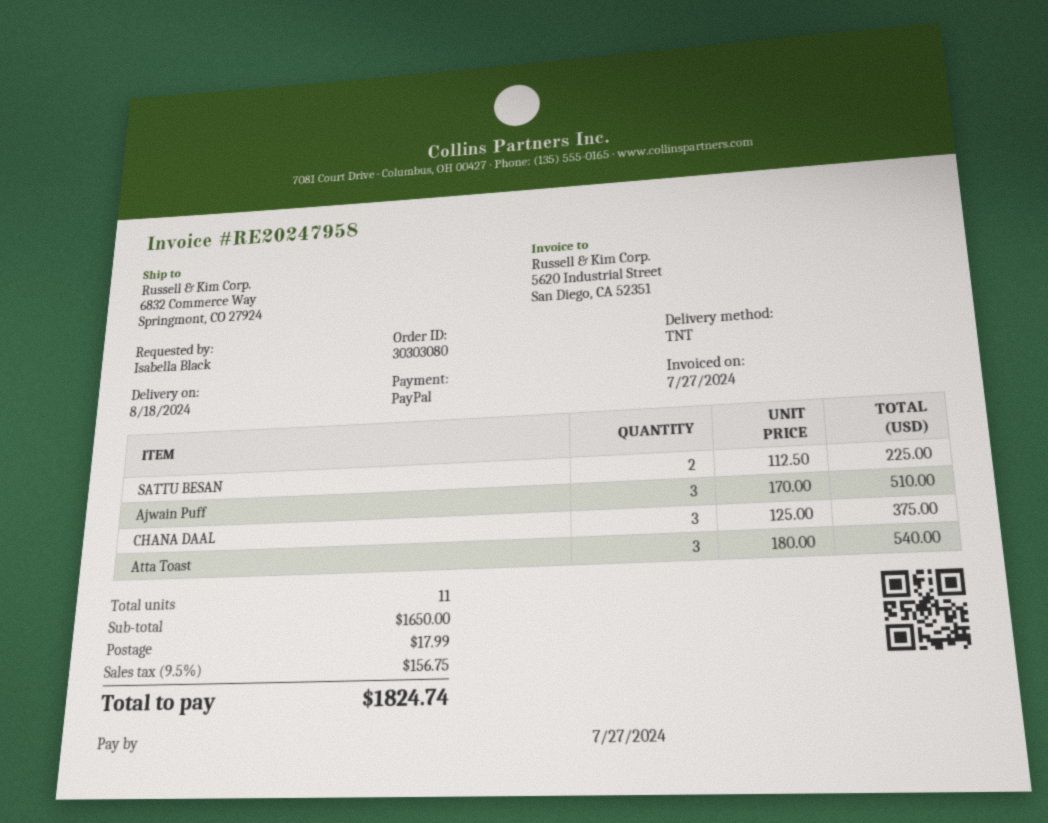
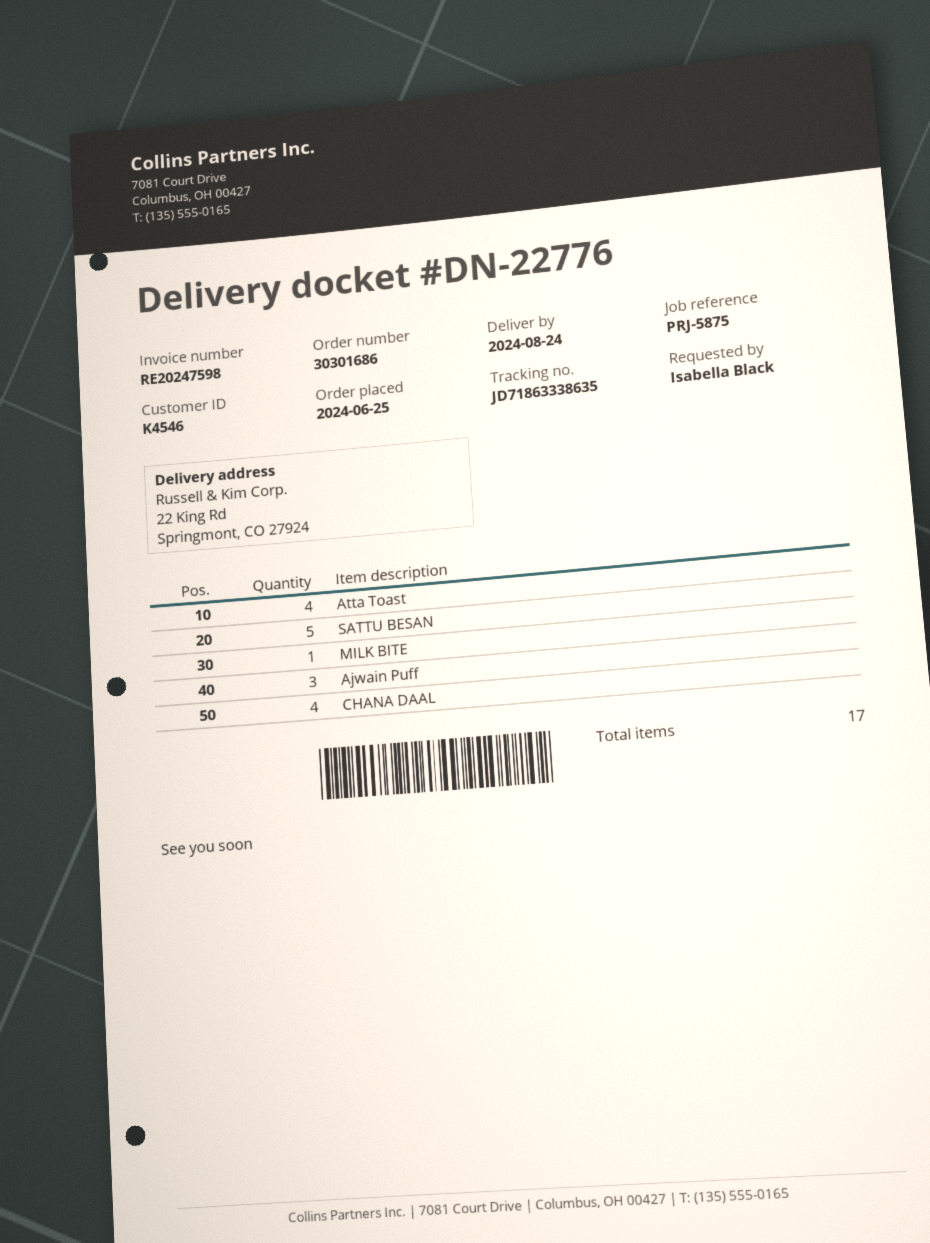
order number: 30303080 -> 30301686
delivery date: 2024-08-18 -> 2024-08-24
invoice number: RE20247958 -> RE20247598
ship to: 6832 Commerce Way, Springmont, CO 27924 -> 22 King Rd, Springmont, CO 27924
SATTU BESAN: 2 -> 5
CHANA DAAL: 3 -> 4
Atta Toast: 3 -> 4
MILK BITE: none -> 1
total quantity: 11 -> 17

